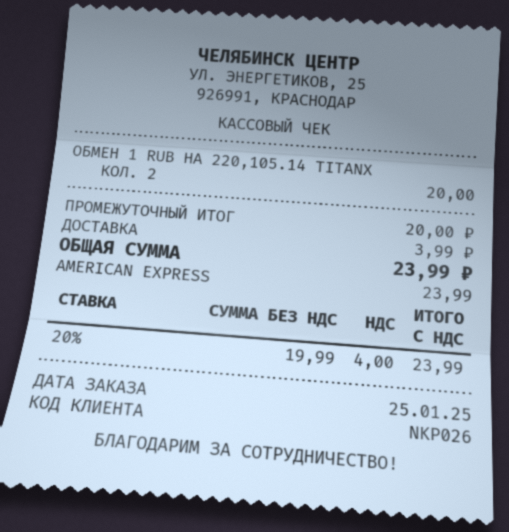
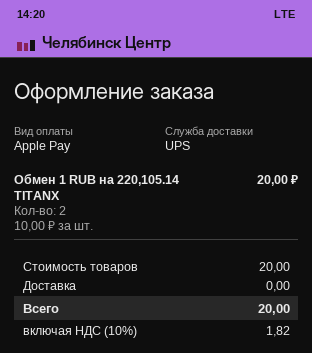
payment method: American Express -> Apple Pay
shipping: 3.99 -> 0.00
tax: 20% = 4.00 -> 10% = 1.82
total: 23.99 -> 20.00

